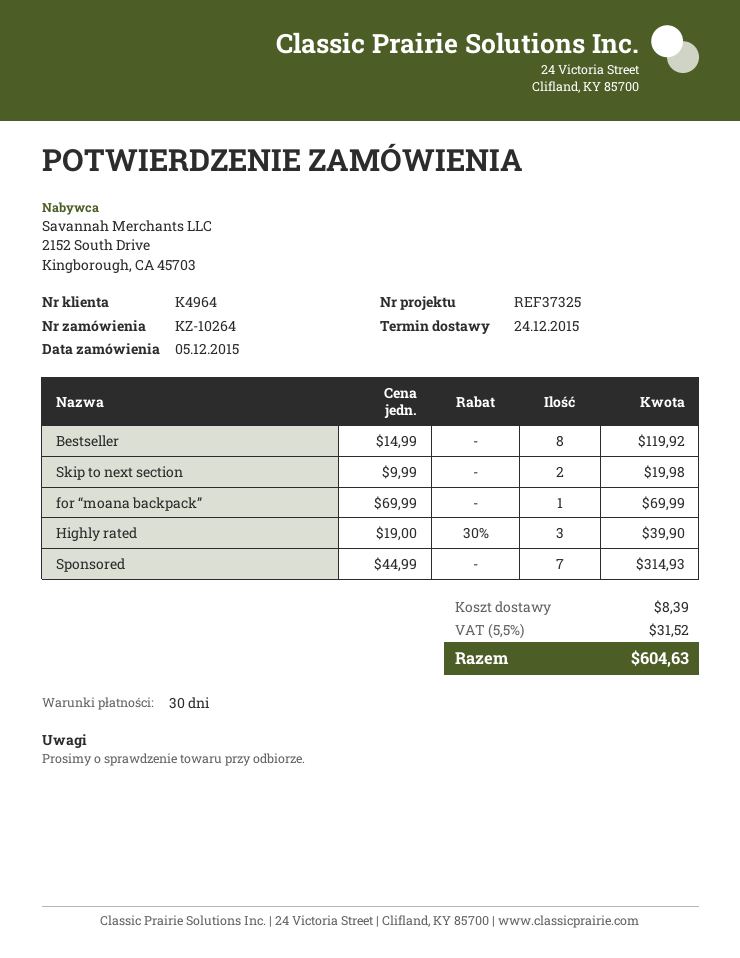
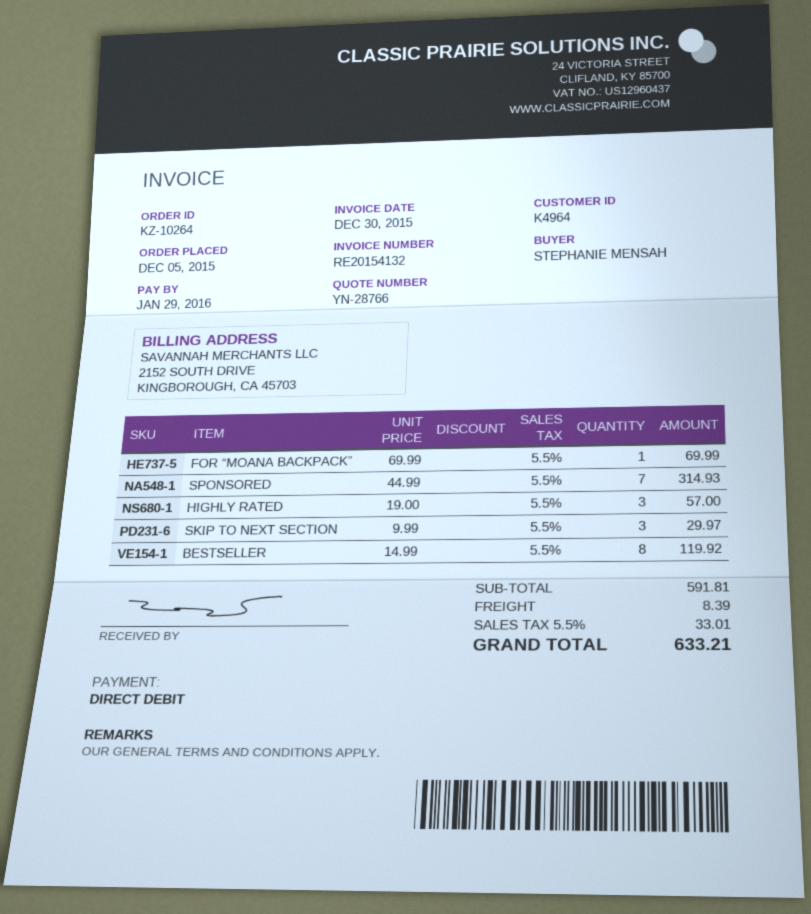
Skip to next section: 2 x 9.99 = 19.98 -> 3 x 9.99 = 29.97
Highly rated: 3 x 19.00 - 30% = 39.90 -> 3 x 19.00 = 57.00
tax: 5.5% = 31.52 -> 5.5% = 33.01
total: 604.63 -> 633.21

